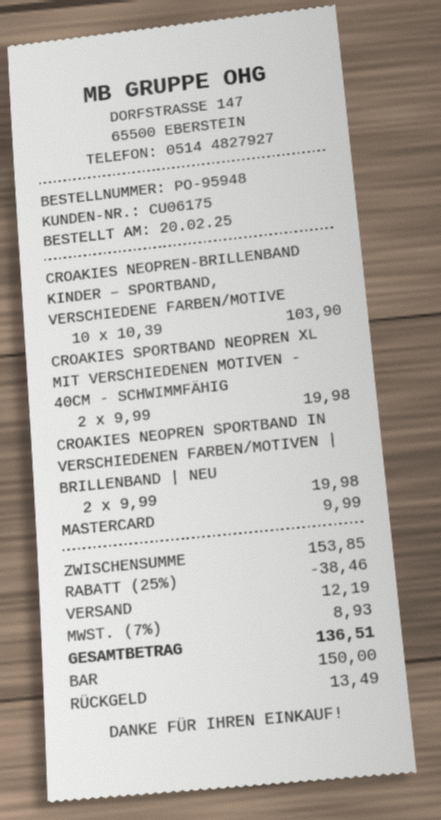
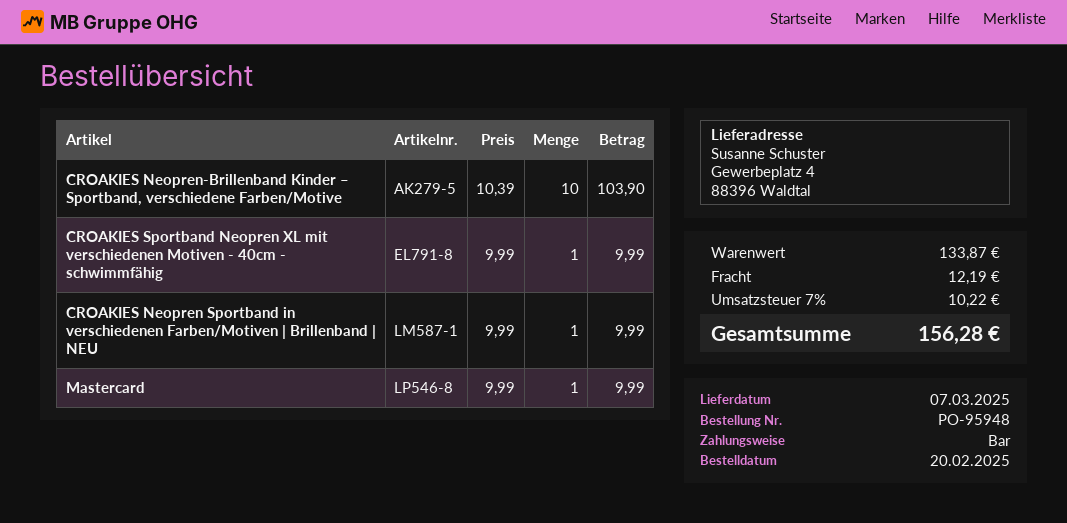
CROAKIES SPORTBAND NEOPREN XL MIT VERSCHIEDENEN MOTIVEN - 40CM - SCHWIMMFÄHIG: 2 x 9.99 = 19.98 -> 1 x 9.99 = 9.99
CROAKIES NEOPREN SPORTBAND IN VERSCHIEDENEN FARBEN/MOTIVEN | BRILLENBAND | NEU: 2 x 9.99 = 19.98 -> 1 x 9.99 = 9.99
subtotal: 153.85 -> 133.87
discount: 25% = 38.46 -> none
tax: 7% = 8.93 -> 7% = 10.22
total: 136.51 -> 156.28

